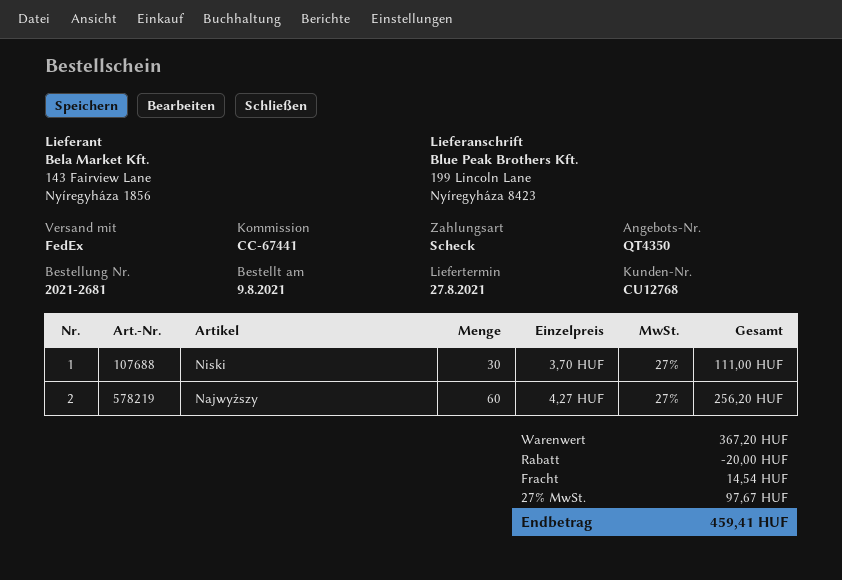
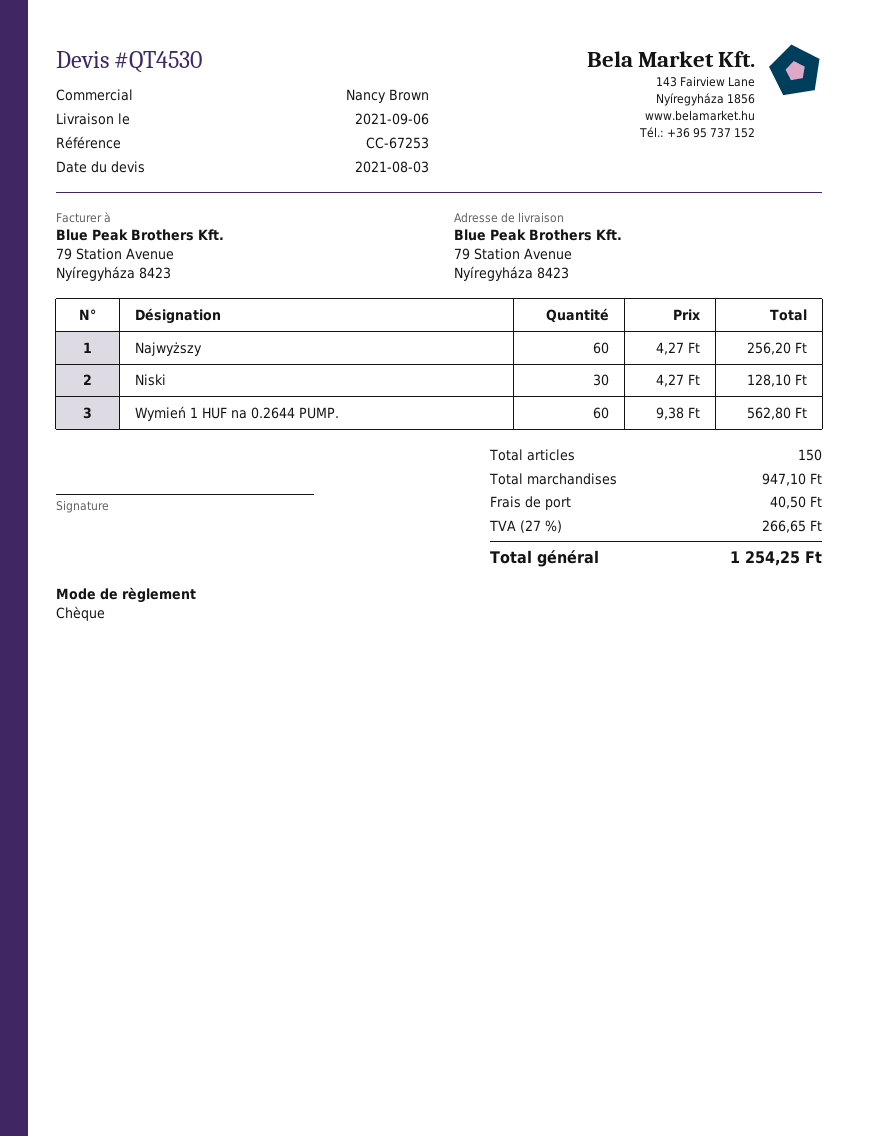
quote number: QT4350 -> QT4530
delivery date: 2021-08-27 -> 2021-09-06
reference: CC-67441 -> CC-67253
ship to: 199 Lincoln Lane, Nyíregyháza 8423 -> 79 Station Avenue, Nyíregyháza 8423
Niski: 30 x 3.70 = 111.00 -> 30 x 4.27 = 128.10
Wymień 1 HUF na 0.2644 PUMP.: none -> 60 x 9.38 = 562.80
subtotal: 367.20 -> 947.10
discount: 20.00 -> none
shipping: 14.54 -> 40.50
tax: 27% = 97.67 -> 27% = 266.65
total: 459.41 -> 1254.25

